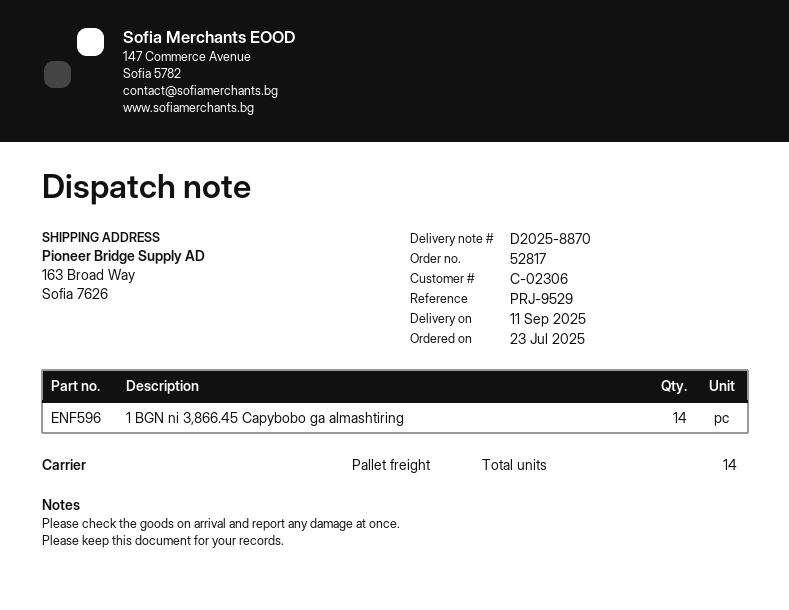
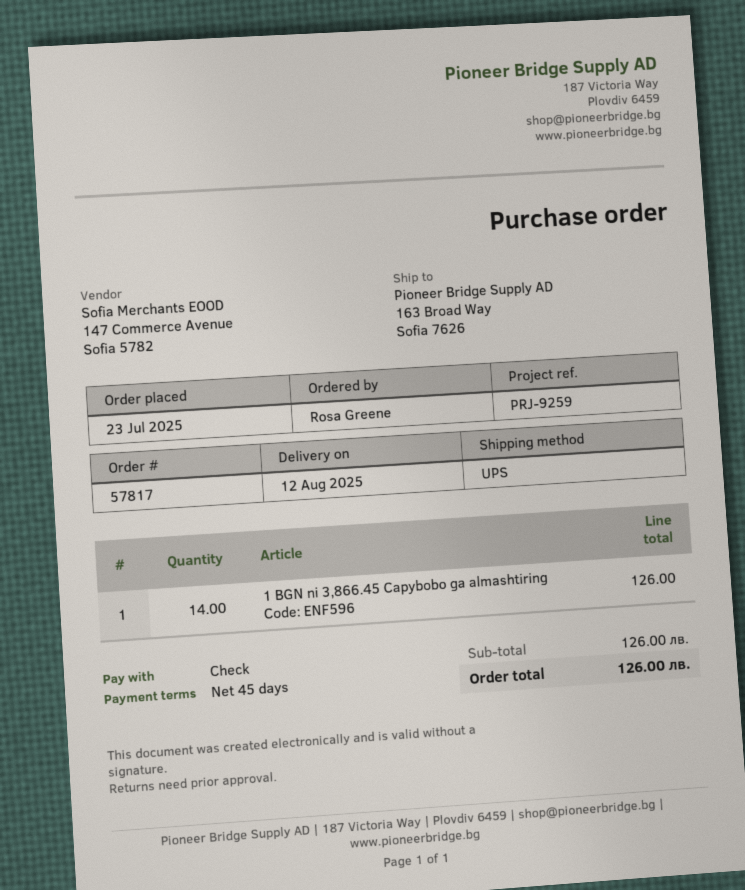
order number: 52817 -> 57817
delivery date: 2025-09-11 -> 2025-08-12
reference: PRJ-9529 -> PRJ-9259
shipping method: pallet freight -> UPS

